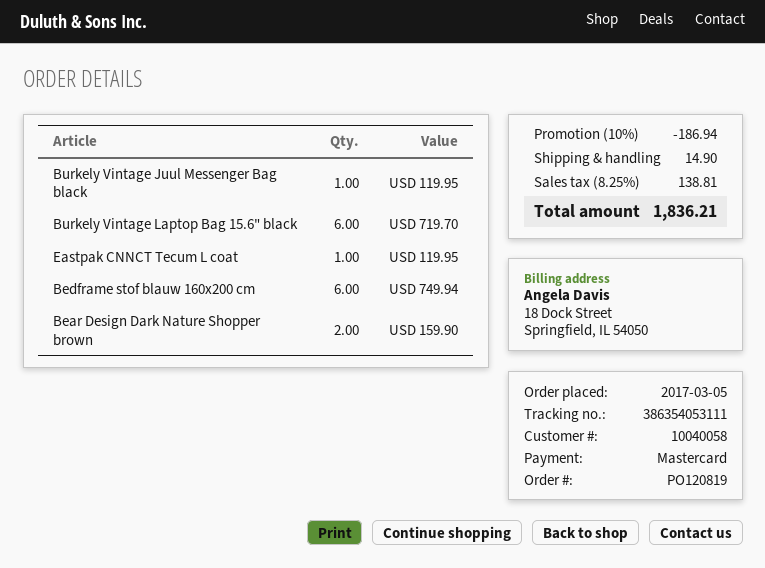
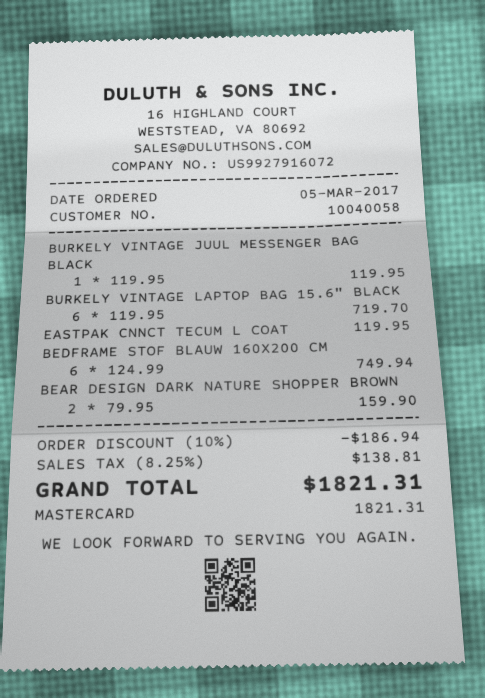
shipping: 14.90 -> none
total: 1836.21 -> 1821.31

